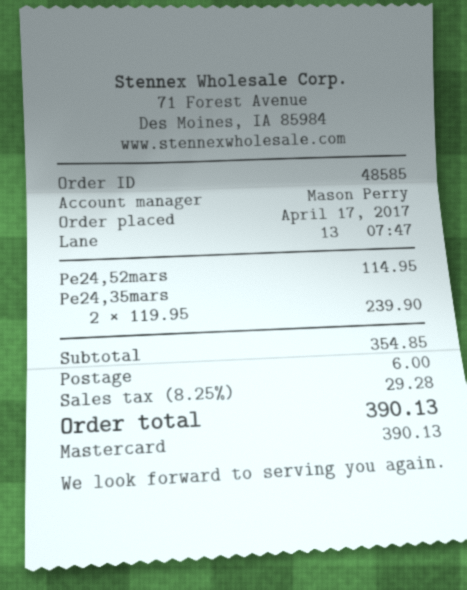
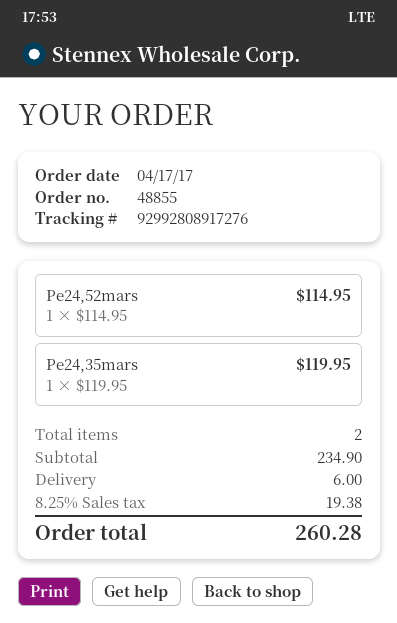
order number: 48585 -> 48855
Pe24,35mars: 2 x 119.95 = 239.90 -> 1 x 119.95 = 119.95
subtotal: 354.85 -> 234.90
tax: 8.25% = 29.28 -> 8.25% = 19.38
total: 390.13 -> 260.28

